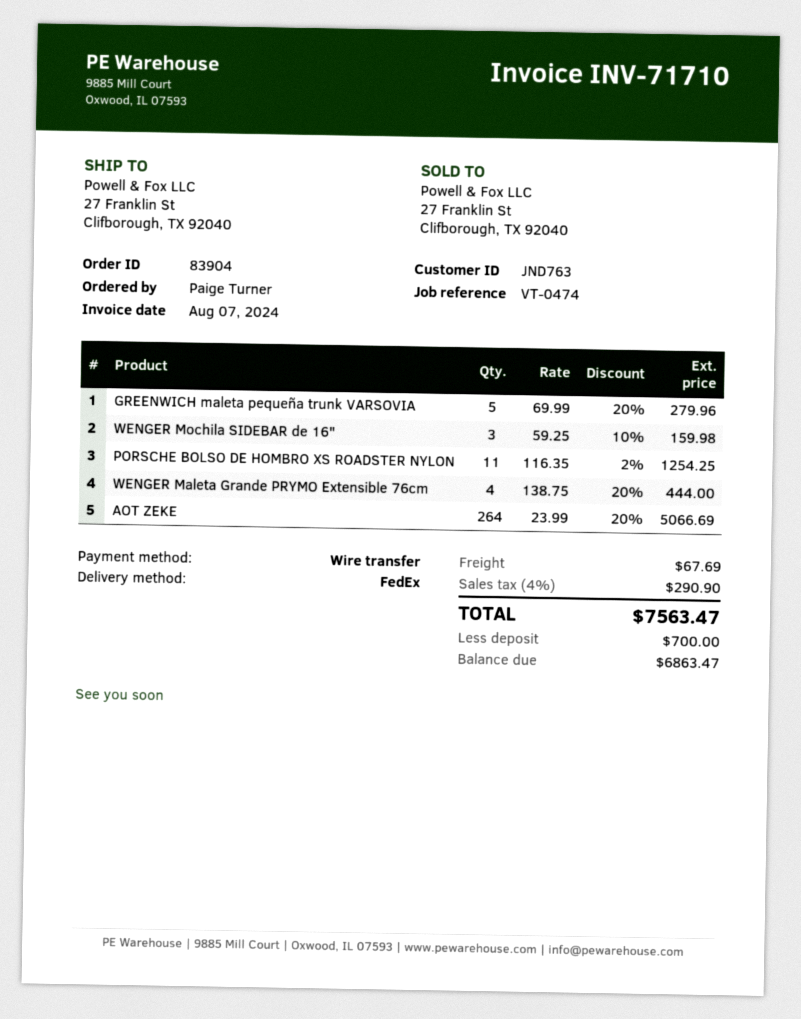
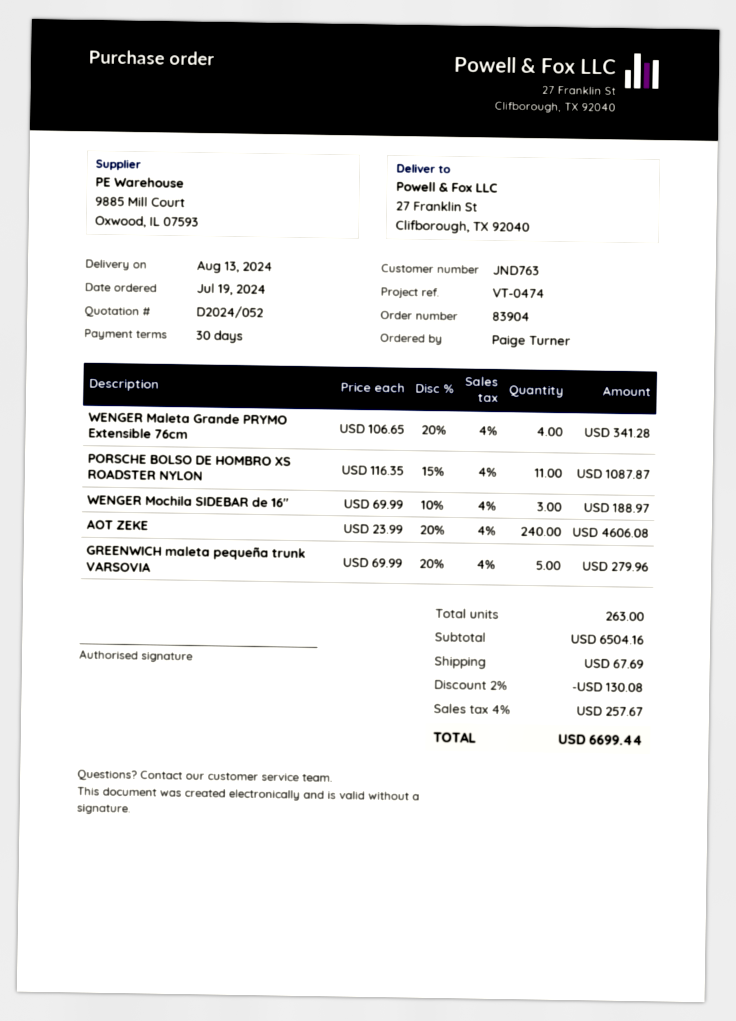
WENGER Mochila SIDEBAR de 16": 3 x 59.25 - 10% = 159.98 -> 3 x 69.99 - 10% = 188.97
PORSCHE BOLSO DE HOMBRO XS ROADSTER NYLON: 11 x 116.35 - 2% = 1254.25 -> 11 x 116.35 - 15% = 1087.87
WENGER Maleta Grande PRYMO Extensible 76cm: 4 x 138.75 - 20% = 444.00 -> 4 x 106.65 - 20% = 341.28
AOT ZEKE: 264 x 23.99 - 20% = 5066.69 -> 240 x 23.99 - 20% = 4606.08
discount: none -> 2% = 130.08
tax: 4% = 290.90 -> 4% = 257.67
total: 7563.47 -> 6699.44

